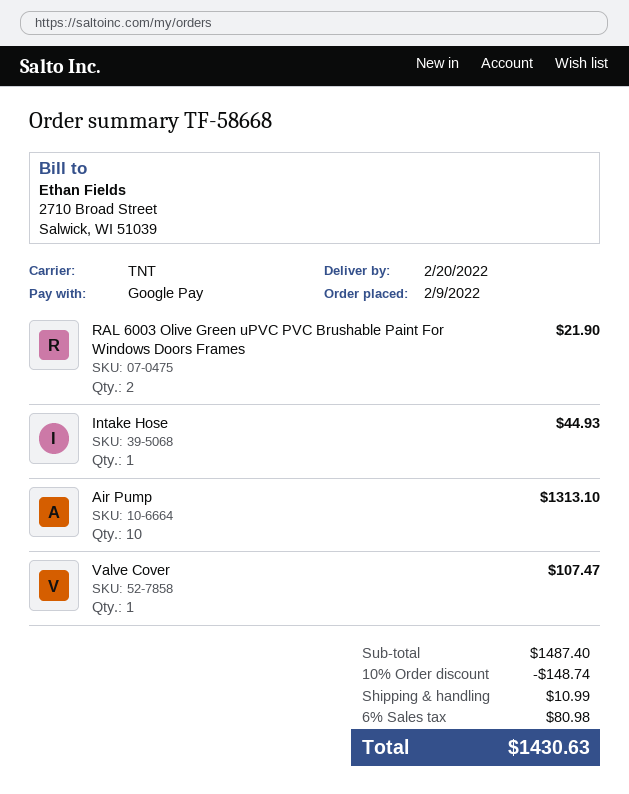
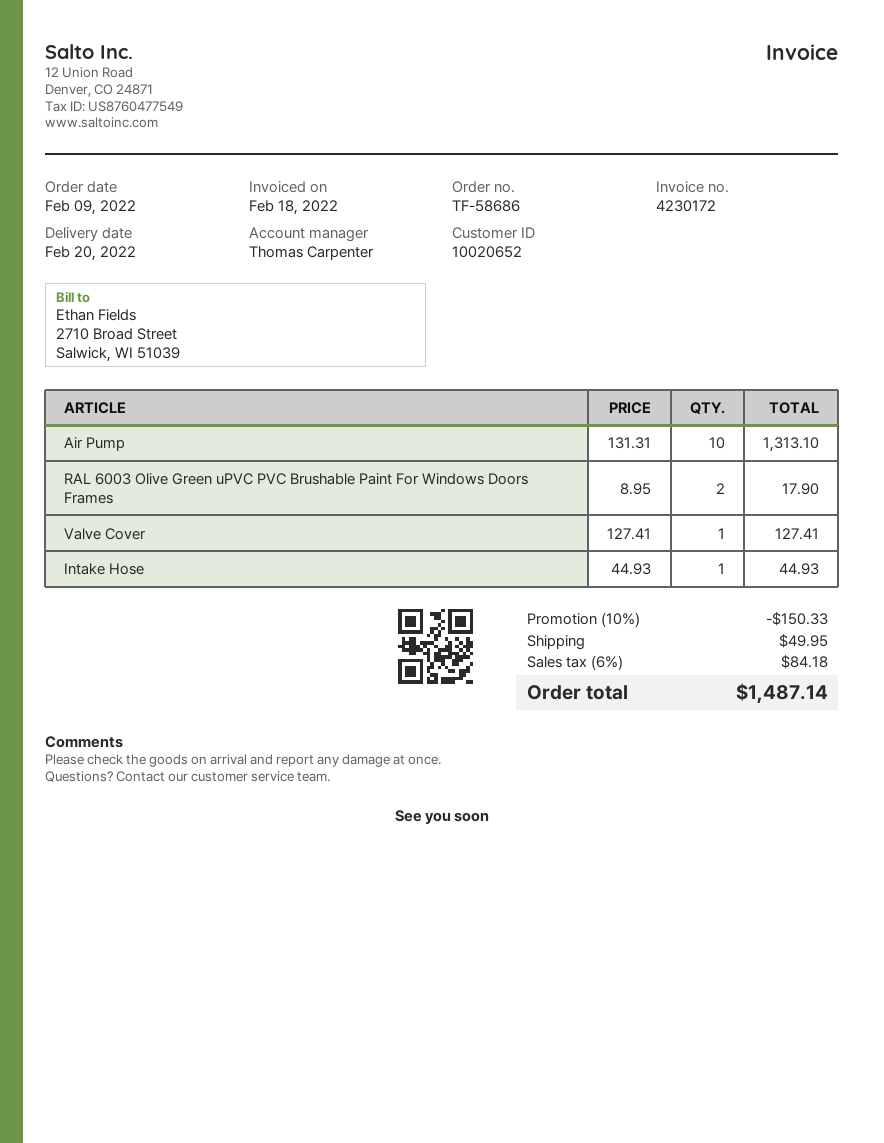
order number: TF-58668 -> TF-58686
RAL 6003 Olive Green uPVC PVC Brushable Paint For Windows Doors Frames: 2 for 21.90 -> 2 for 17.90
Valve Cover: 1 for 107.47 -> 1 for 127.41
discount: 10% = 148.74 -> 10% = 150.33
shipping: 10.99 -> 49.95
tax: 6% = 80.98 -> 6% = 84.18
total: 1430.63 -> 1487.14

